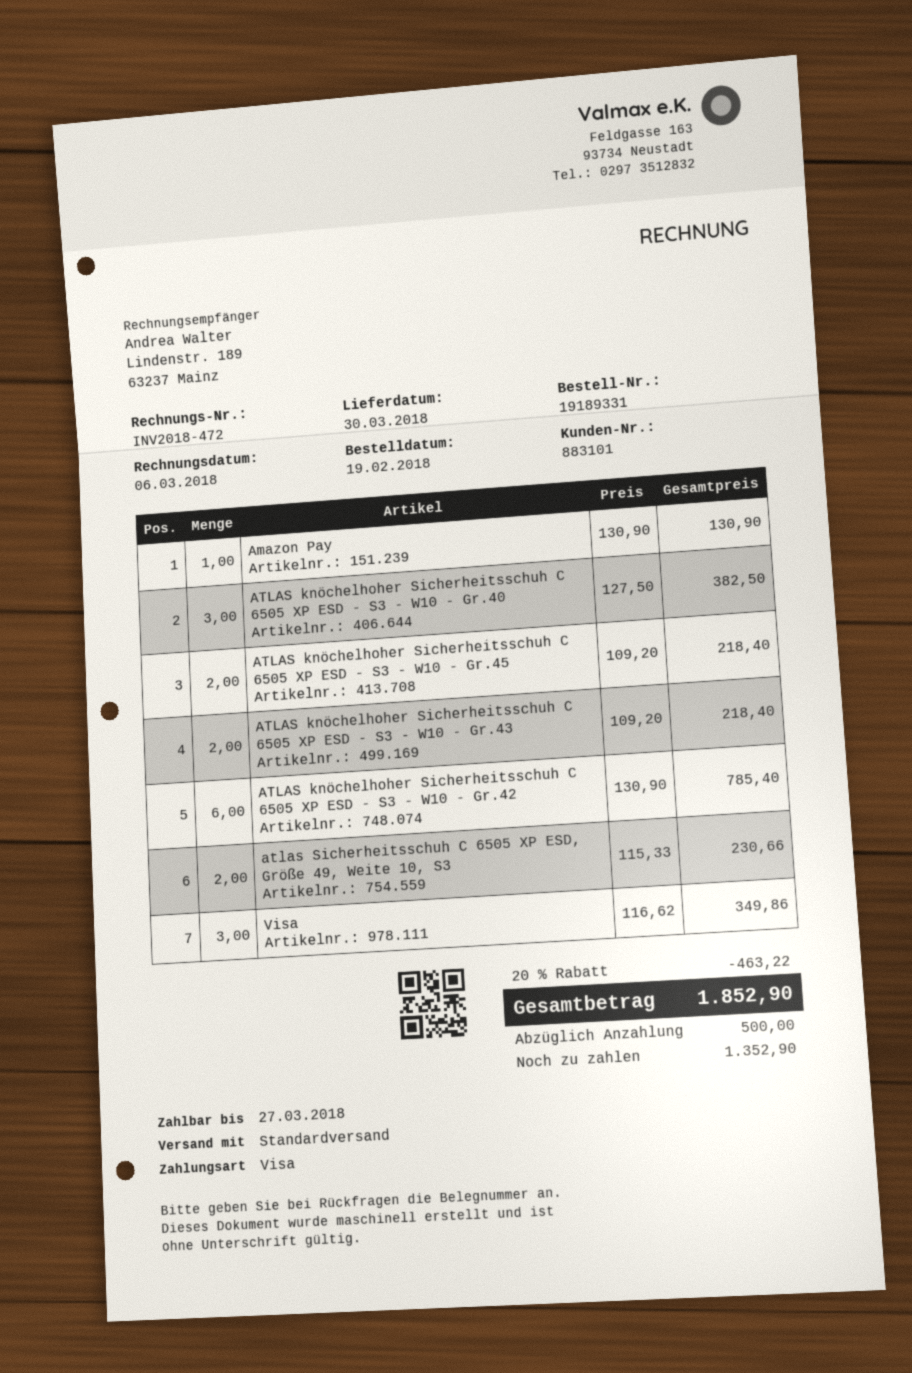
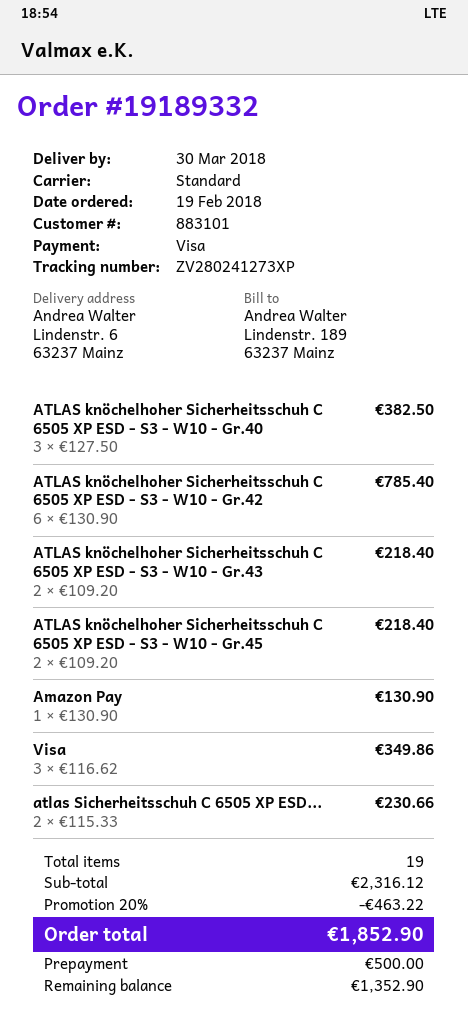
order number: 19189331 -> 19189332

